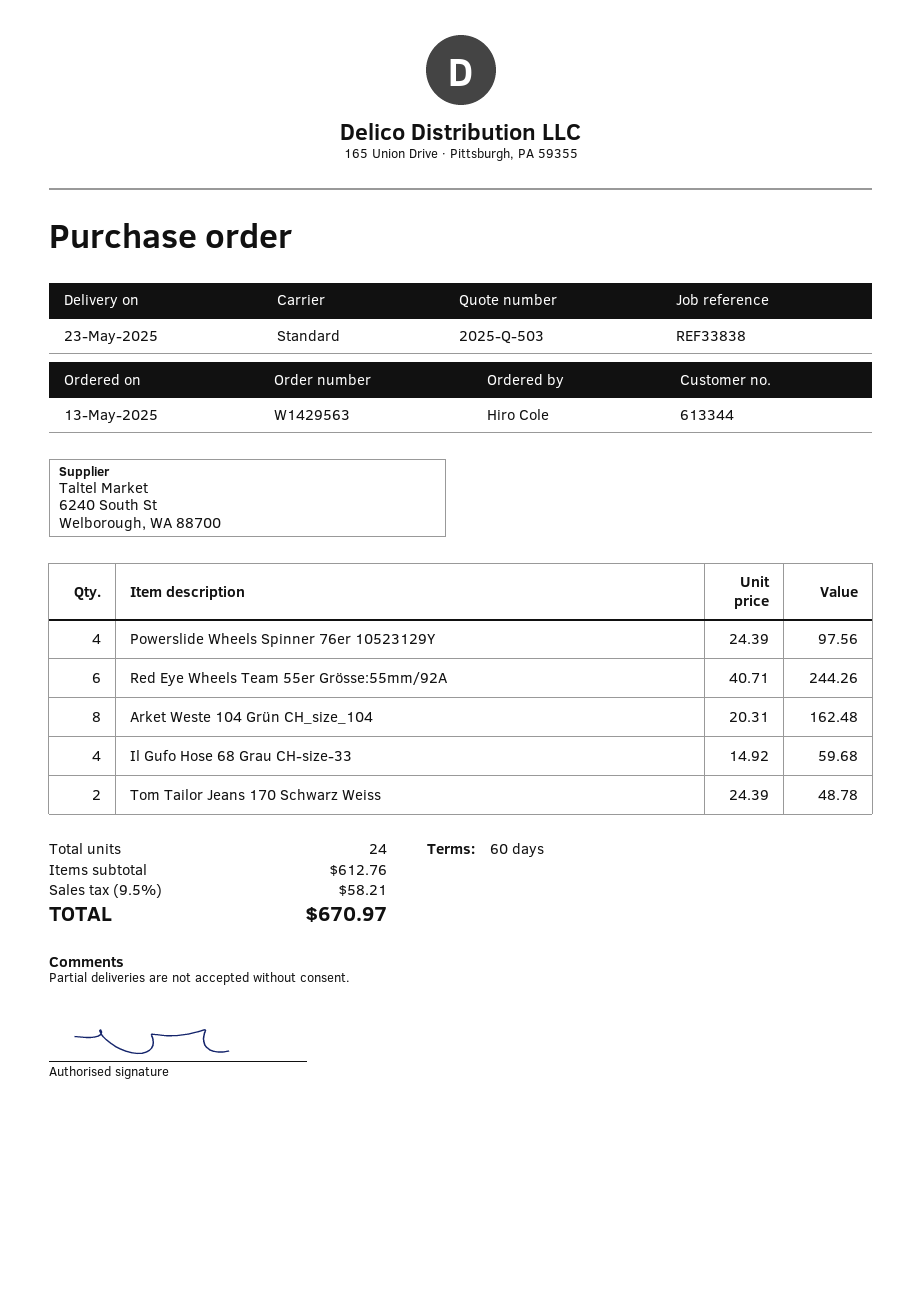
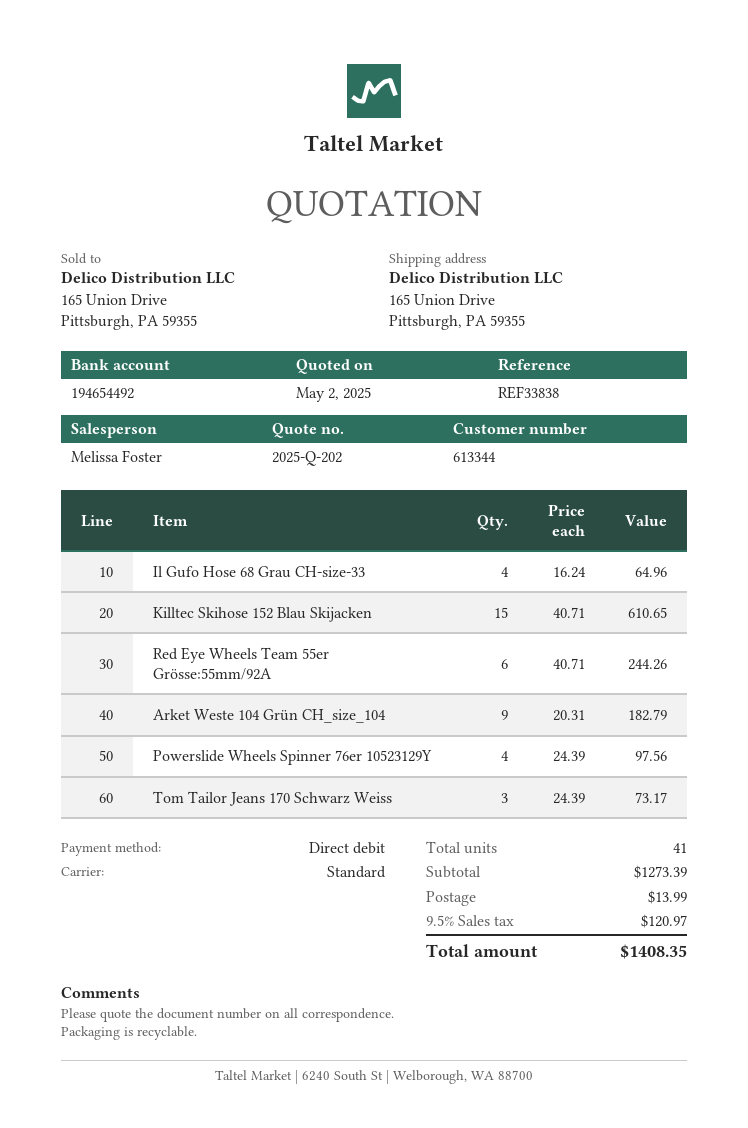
quote number: 2025-Q-503 -> 2025-Q-202
Arket Weste 104 Grün CH_size_104: 8 x 20.31 = 162.48 -> 9 x 20.31 = 182.79
Il Gufo Hose 68 Grau CH-size-33: 4 x 14.92 = 59.68 -> 4 x 16.24 = 64.96
Tom Tailor Jeans 170 Schwarz Weiss: 2 x 24.39 = 48.78 -> 3 x 24.39 = 73.17
Killtec Skihose 152 Blau Skijacken: none -> 15 x 40.71 = 610.65
total quantity: 24 -> 41
subtotal: 612.76 -> 1273.39
shipping: none -> 13.99
tax: 9.5% = 58.21 -> 9.5% = 120.97
total: 670.97 -> 1408.35

